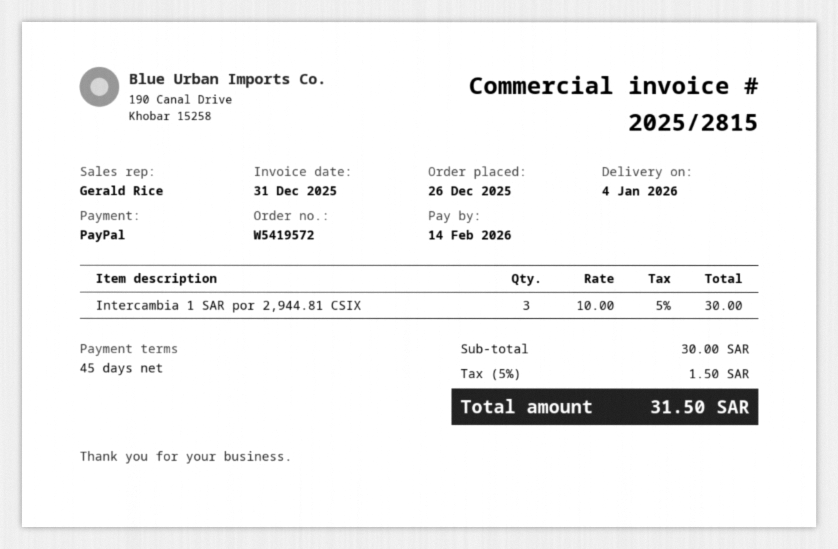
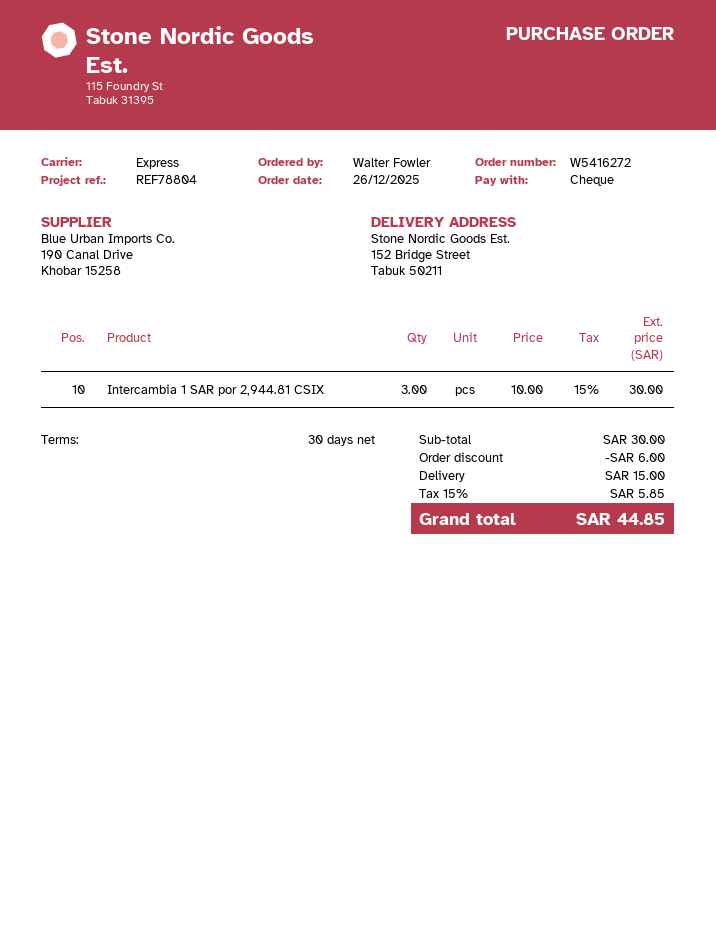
order number: W5419572 -> W5416272
payment terms: 45 days -> 30 days
payment method: PayPal -> cheque
discount: none -> 6.00
shipping: none -> 15.00
tax: 5% = 1.50 -> 15% = 5.85
total: 31.50 -> 44.85

